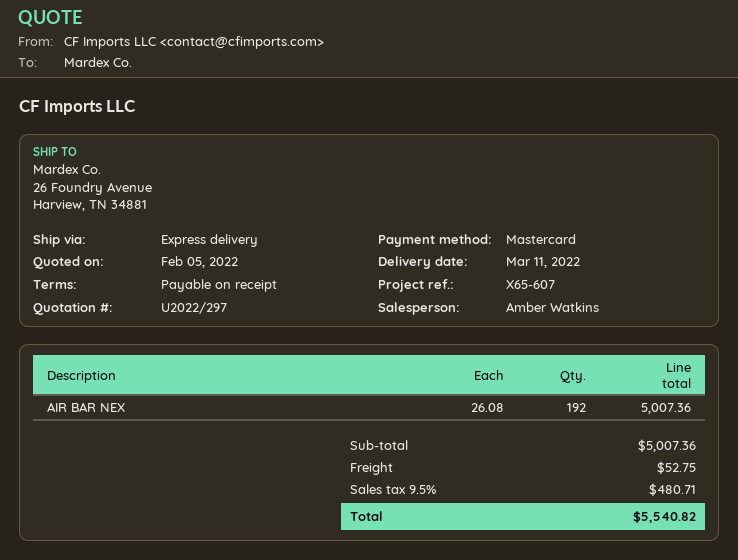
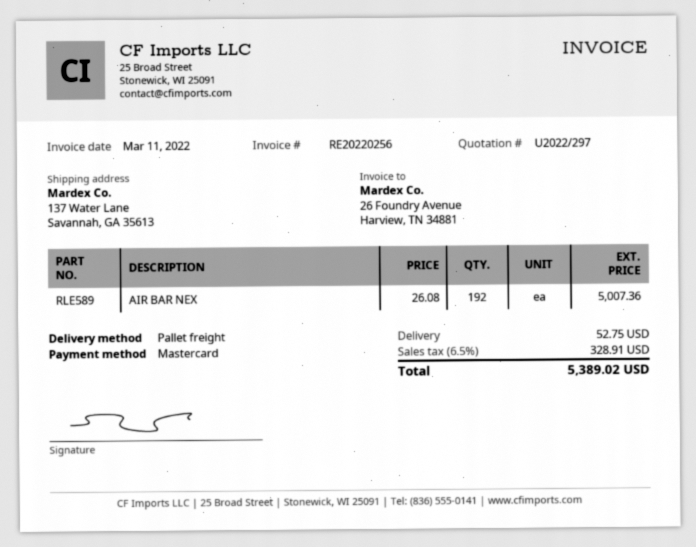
shipping method: express -> pallet freight
ship to: 26 Foundry Avenue, Harview, TN 34881 -> 137 Water Lane, Savannah, GA 35613
tax: 9.5% = 480.71 -> 6.5% = 328.91
total: 5540.82 -> 5389.02

